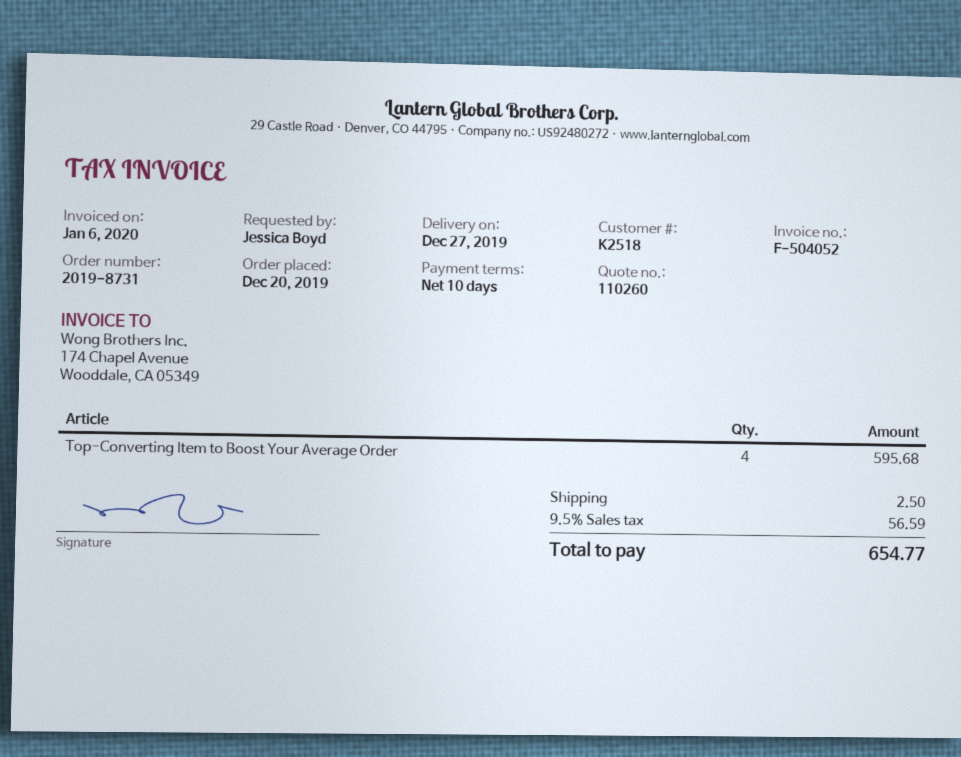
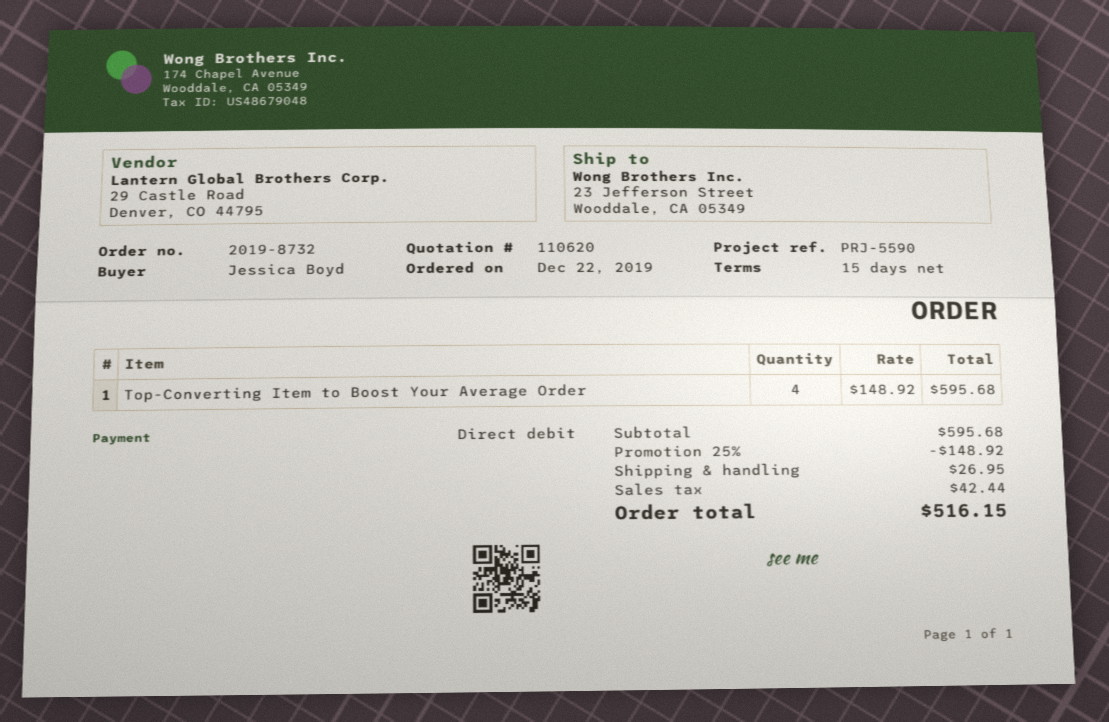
quote number: 110260 -> 110620
order number: 2019-8731 -> 2019-8732
order date: 2019-12-20 -> 2019-12-22
payment terms: 10 days -> 15 days
discount: none -> 25% = 148.92
shipping: 2.50 -> 26.95
tax: 56.59 -> 42.44
total: 654.77 -> 516.15

